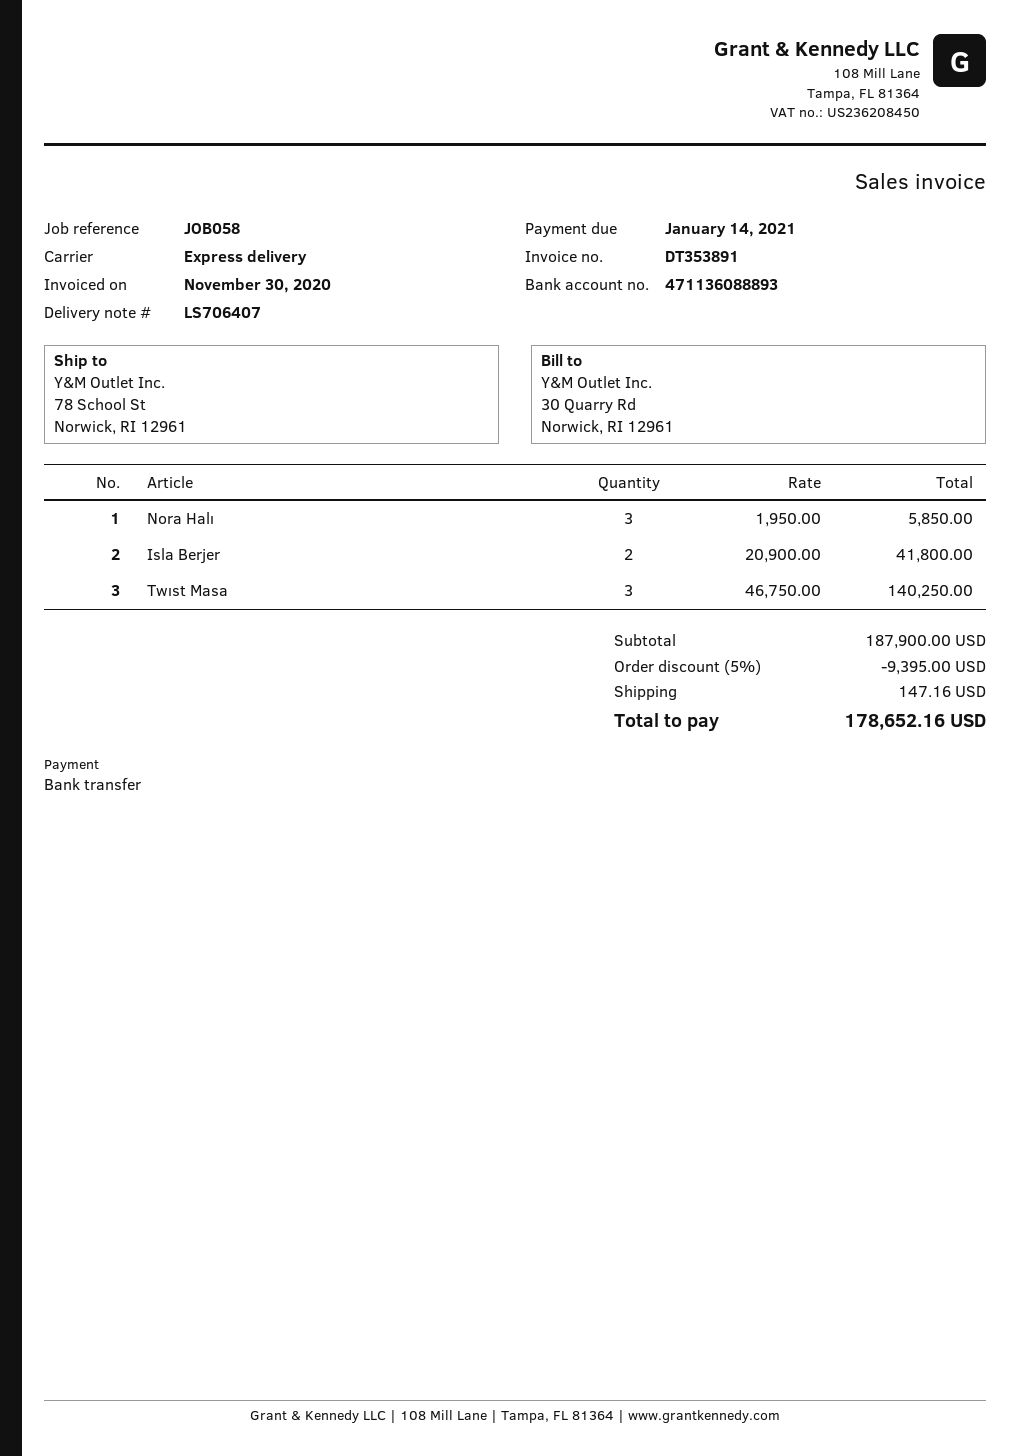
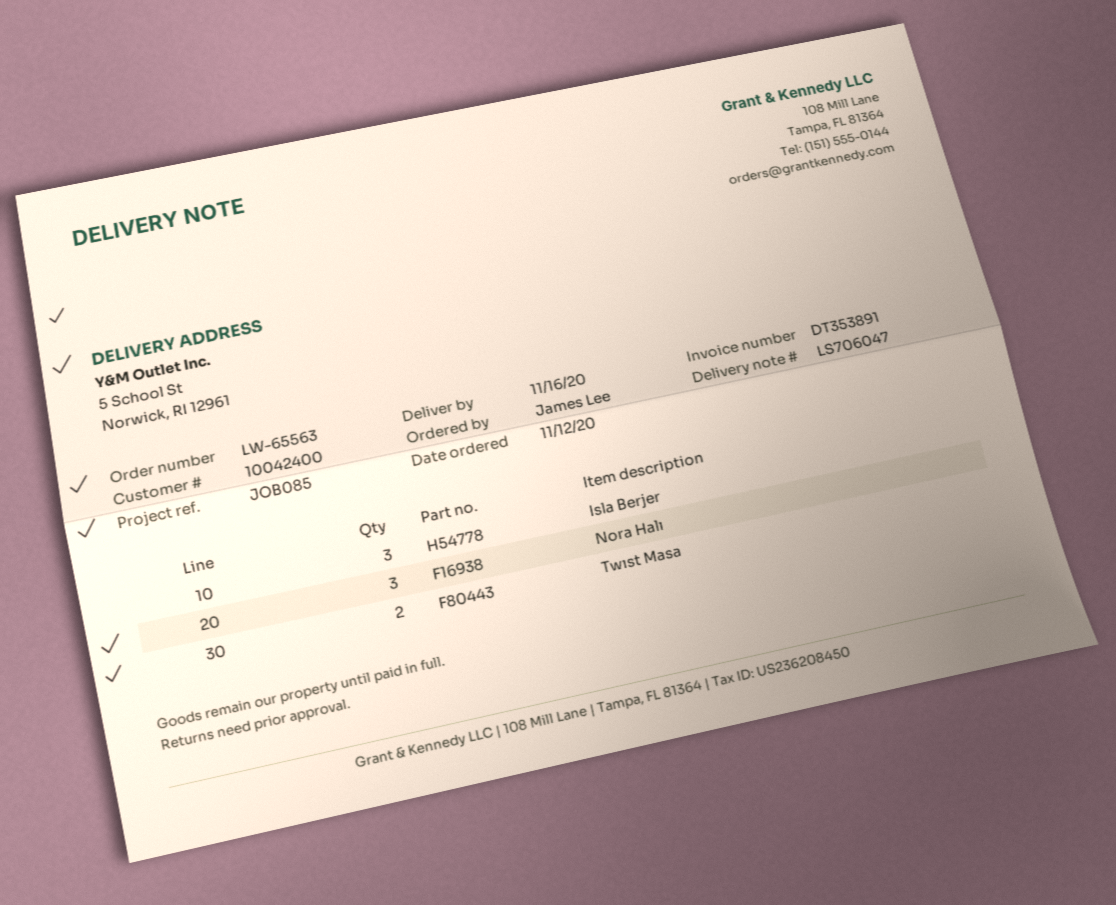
delivery note number: LS706407 -> LS706047
reference: JOB058 -> JOB085
ship to: 78 School St, Norwick, RI 12961 -> 5 School St, Norwick, RI 12961
Isla Berjer: 2 -> 3
Twıst Masa: 3 -> 2

